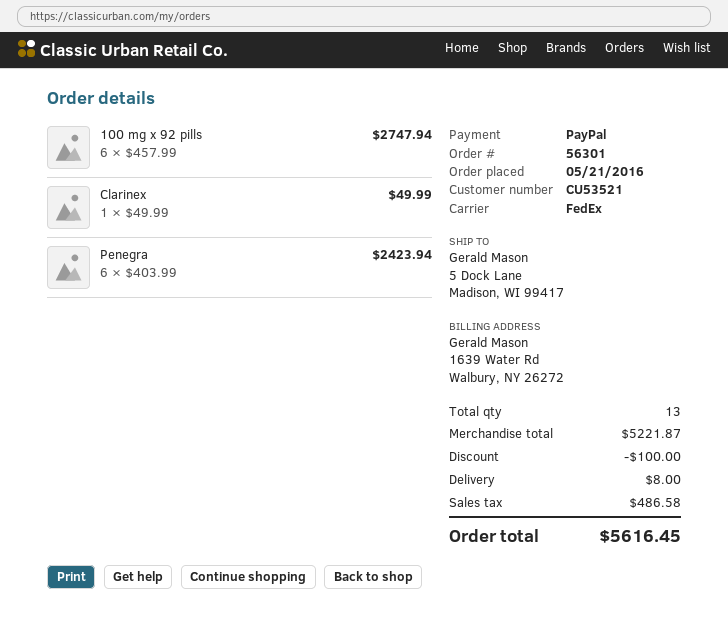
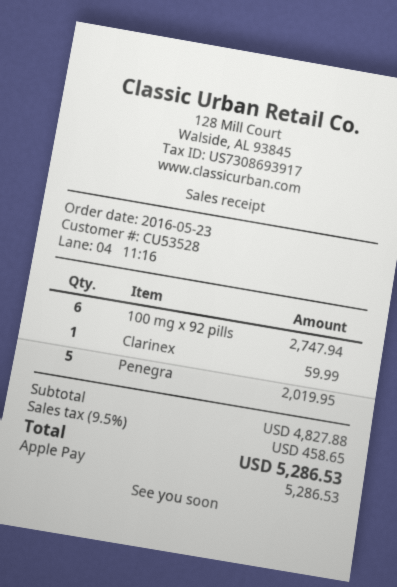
order date: 2016-05-21 -> 2016-05-23
customer number: CU53521 -> CU53528
payment method: PayPal -> Apple Pay
Clarinex: 1 for 49.99 -> 1 for 59.99
Penegra: 6 for 2423.94 -> 5 for 2019.95
subtotal: 5221.87 -> 4827.88
discount: 100.00 -> none
shipping: 8.00 -> none
tax: 486.58 -> 458.65
total: 5616.45 -> 5286.53

